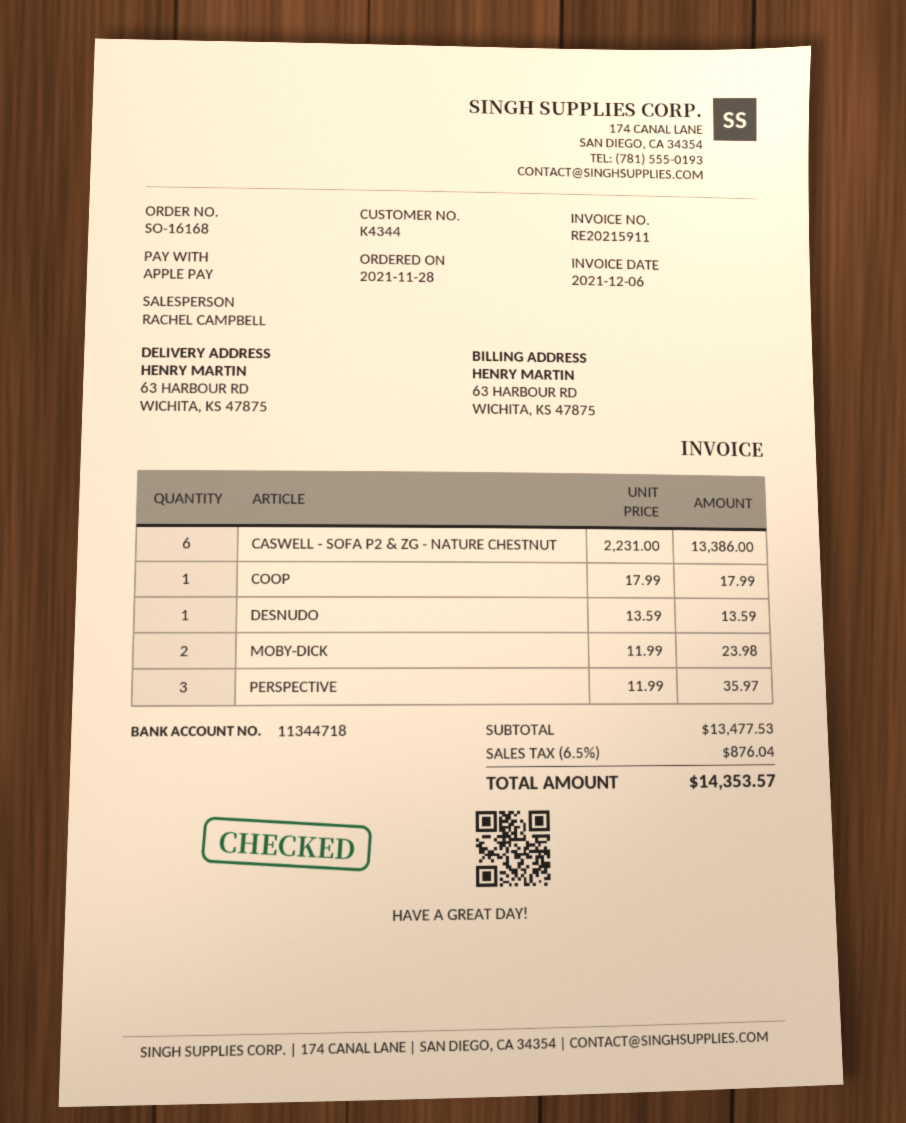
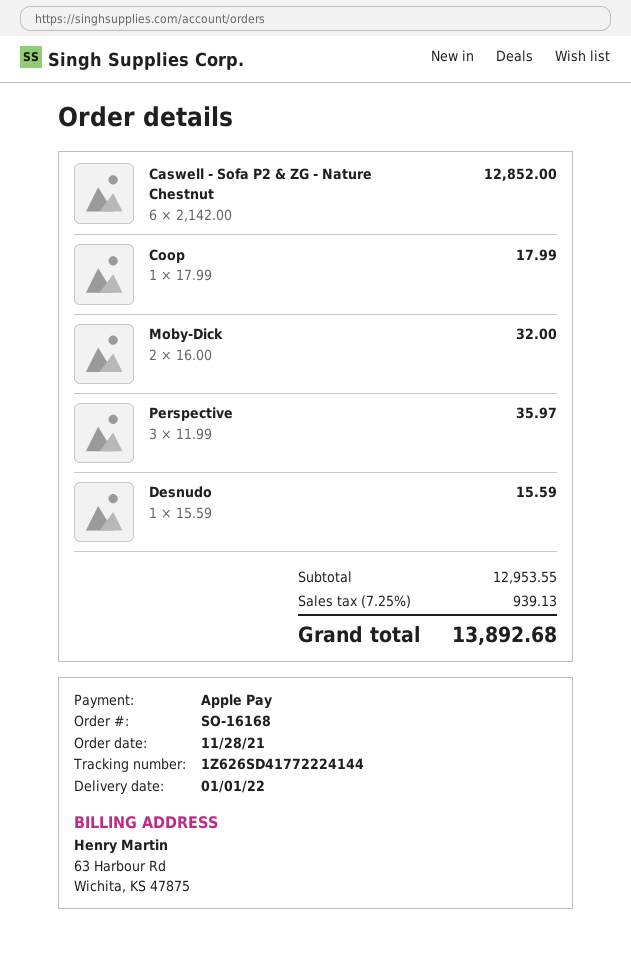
CASWELL - SOFA P2 & ZG - NATURE CHESTNUT: 6 x 2231.00 = 13386.00 -> 6 x 2142.00 = 12852.00
DESNUDO: 1 x 13.59 = 13.59 -> 1 x 15.59 = 15.59
MOBY-DICK: 2 x 11.99 = 23.98 -> 2 x 16.00 = 32.00
subtotal: 13477.53 -> 12953.55
tax: 6.5% = 876.04 -> 7.25% = 939.13
total: 14353.57 -> 13892.68

